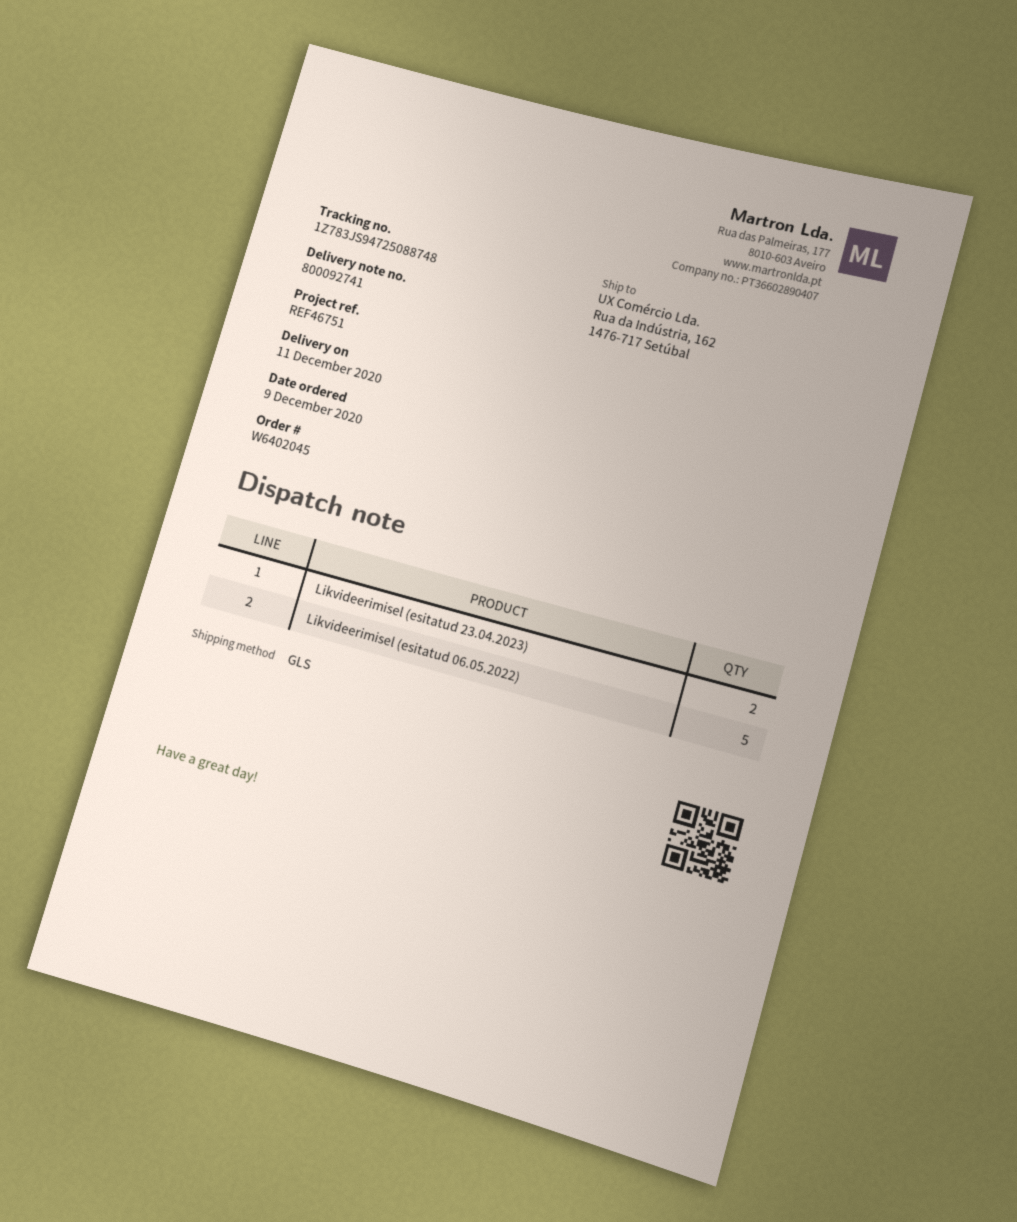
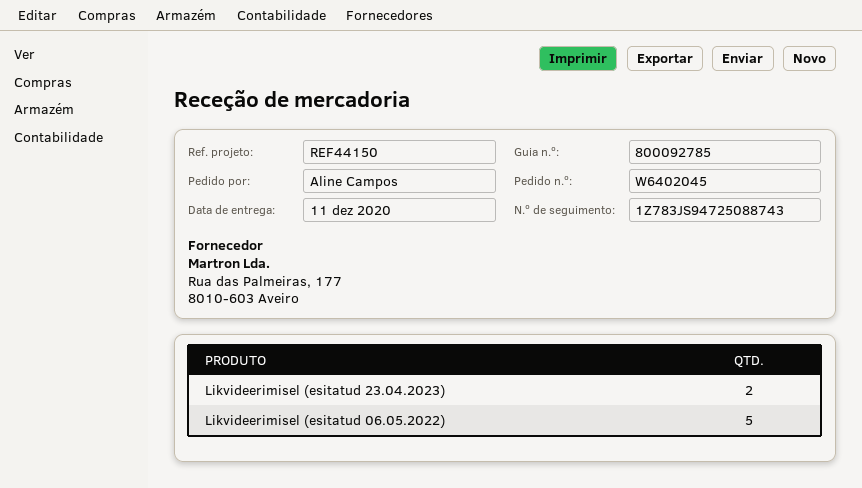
delivery note number: 800092741 -> 800092785
reference: REF46751 -> REF44150
tracking number: 1Z783JS94725088748 -> 1Z783JS94725088743

